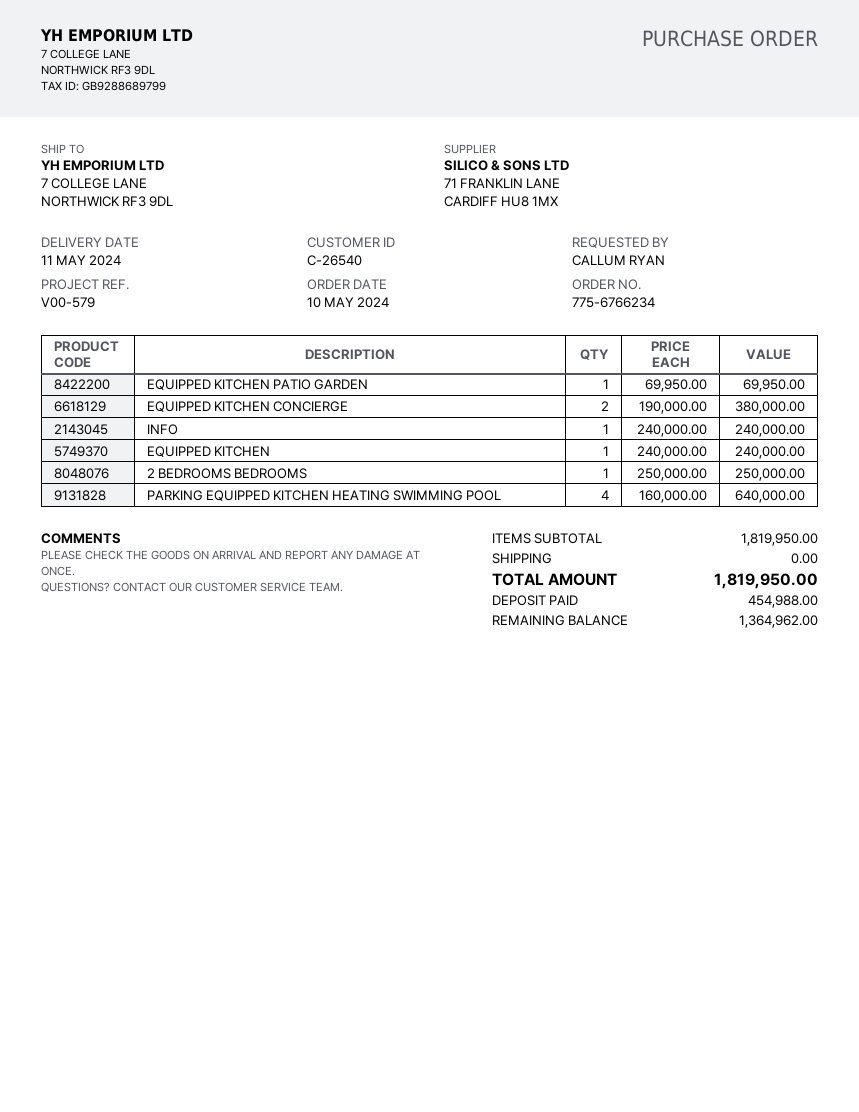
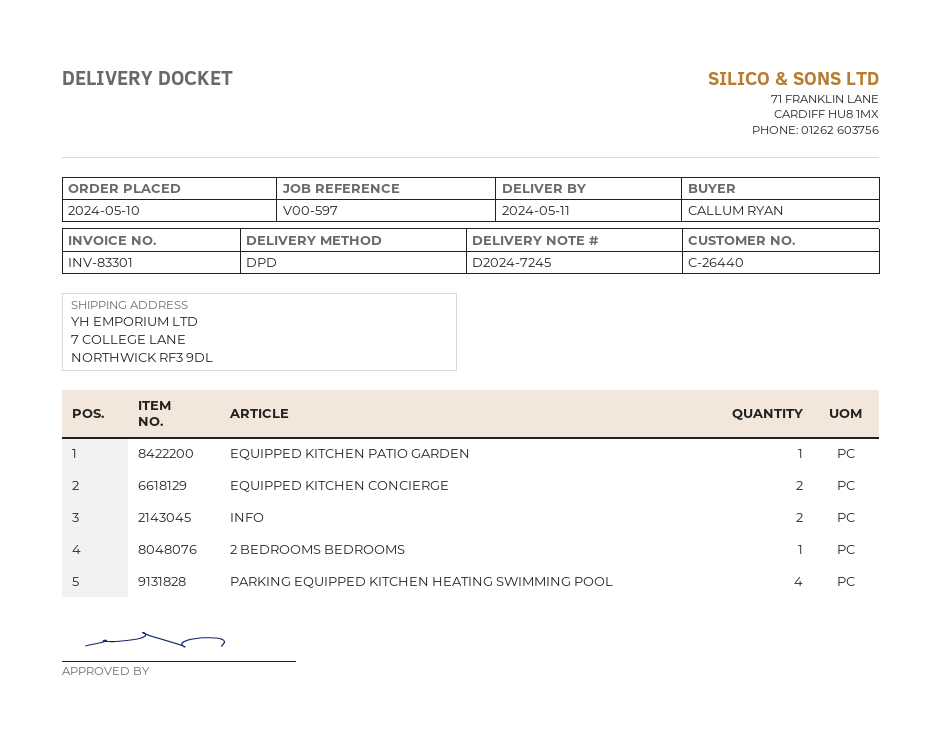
customer number: C-26540 -> C-26440
reference: V00-579 -> V00-597
INFO: 1 -> 2
EQUIPPED KITCHEN: 1 -> none

